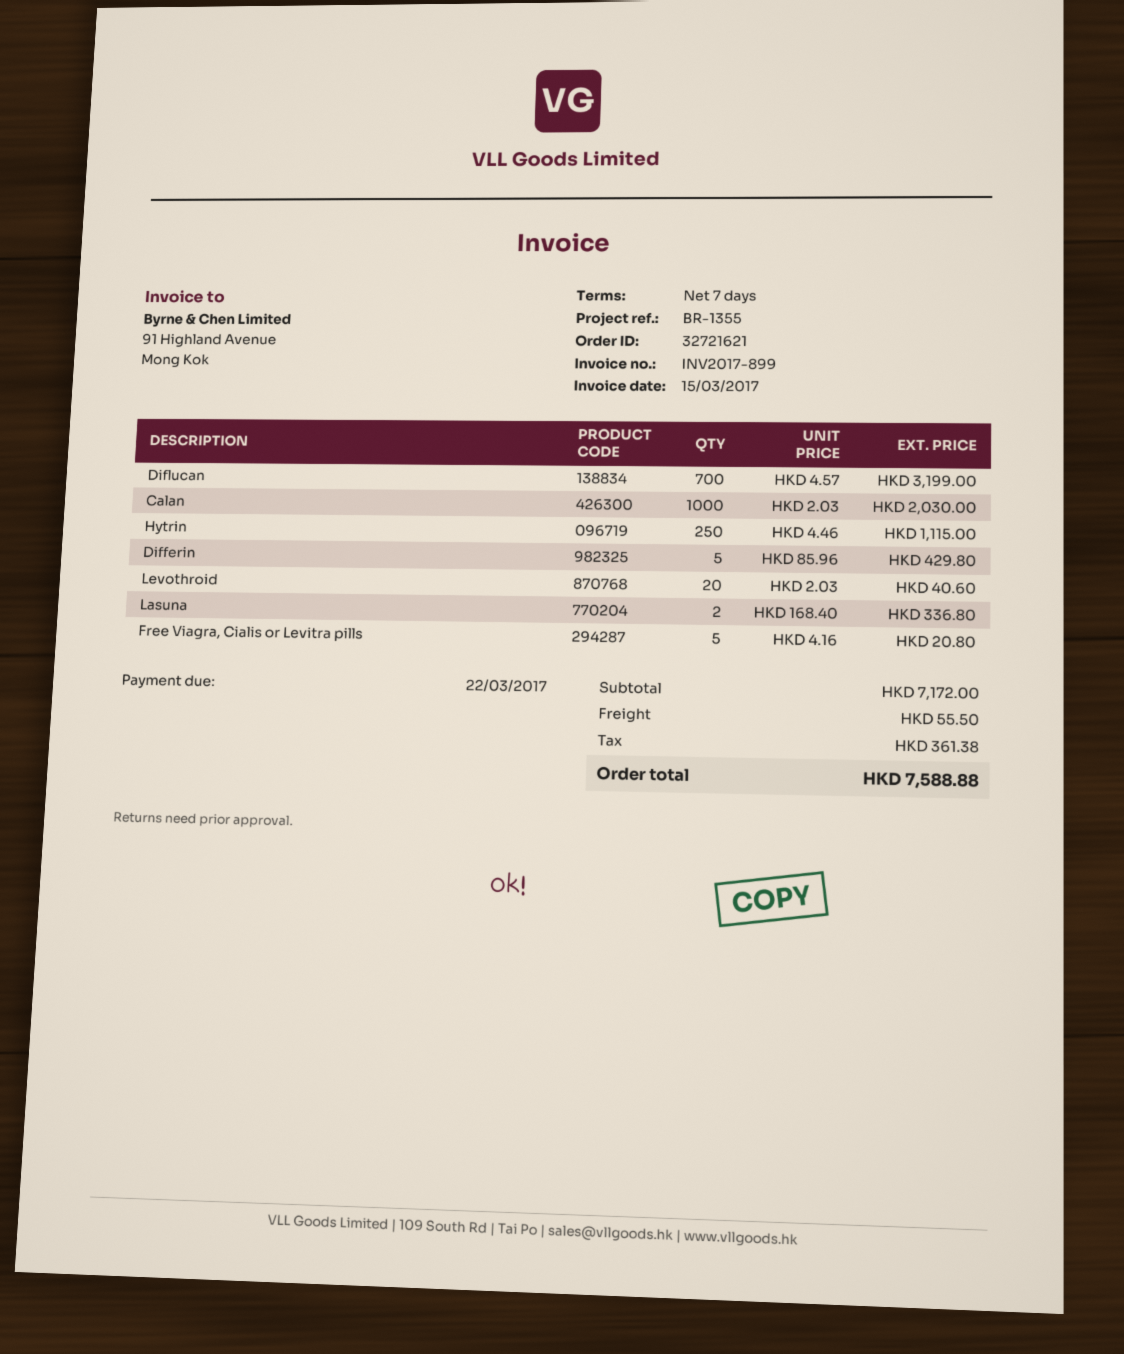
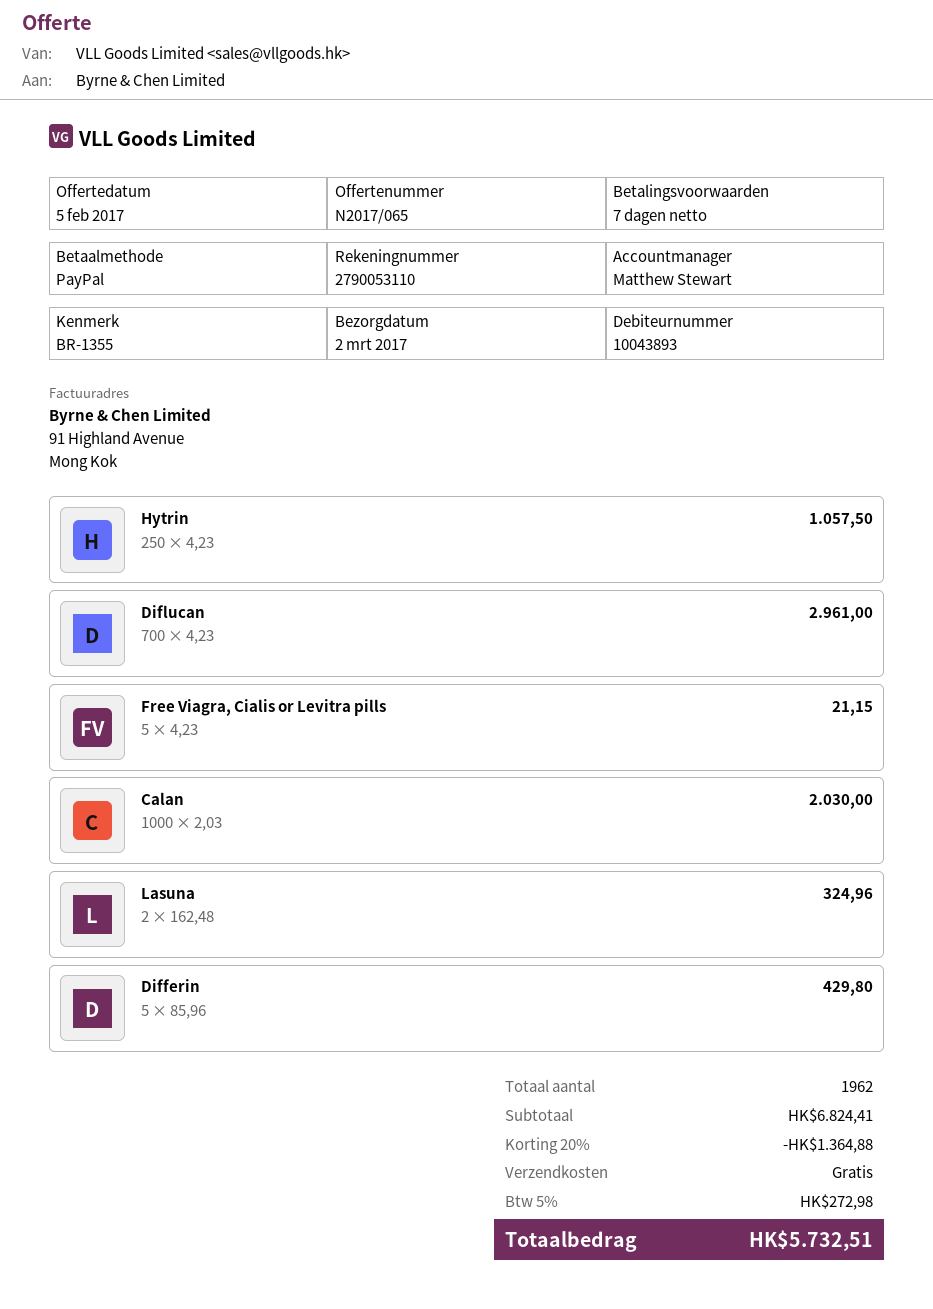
Diflucan: 700 x 4.57 = 3199.00 -> 700 x 4.23 = 2961.00
Hytrin: 250 x 4.46 = 1115.00 -> 250 x 4.23 = 1057.50
Levothroid: 20 x 2.03 = 40.60 -> none
Lasuna: 2 x 168.40 = 336.80 -> 2 x 162.48 = 324.96
Free Viagra, Cialis or Levitra pills: 5 x 4.16 = 20.80 -> 5 x 4.23 = 21.15
subtotal: 7172.00 -> 6824.41
discount: none -> 20% = 1364.88
shipping: 55.50 -> 0.00
tax: 361.38 -> 272.98
total: 7588.88 -> 5732.51

